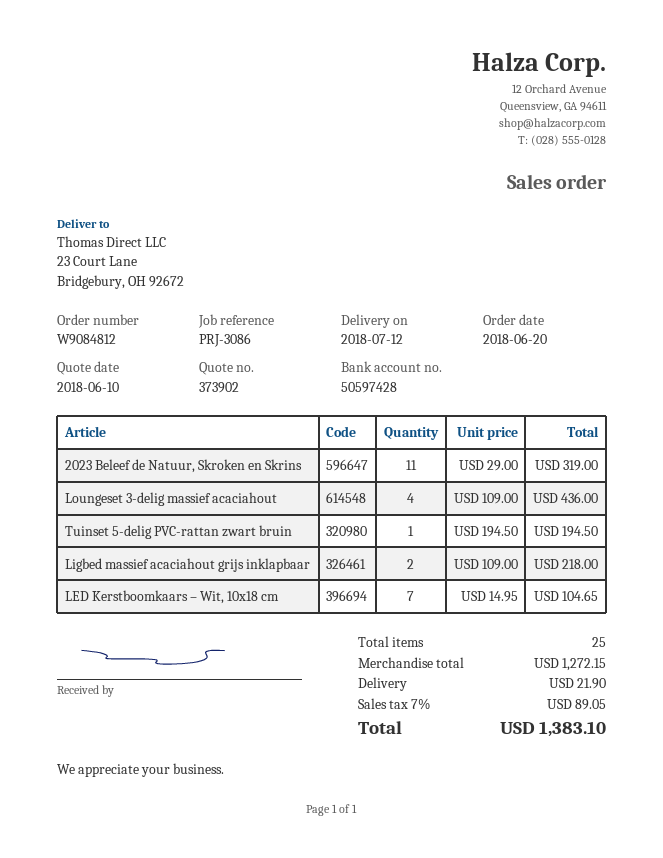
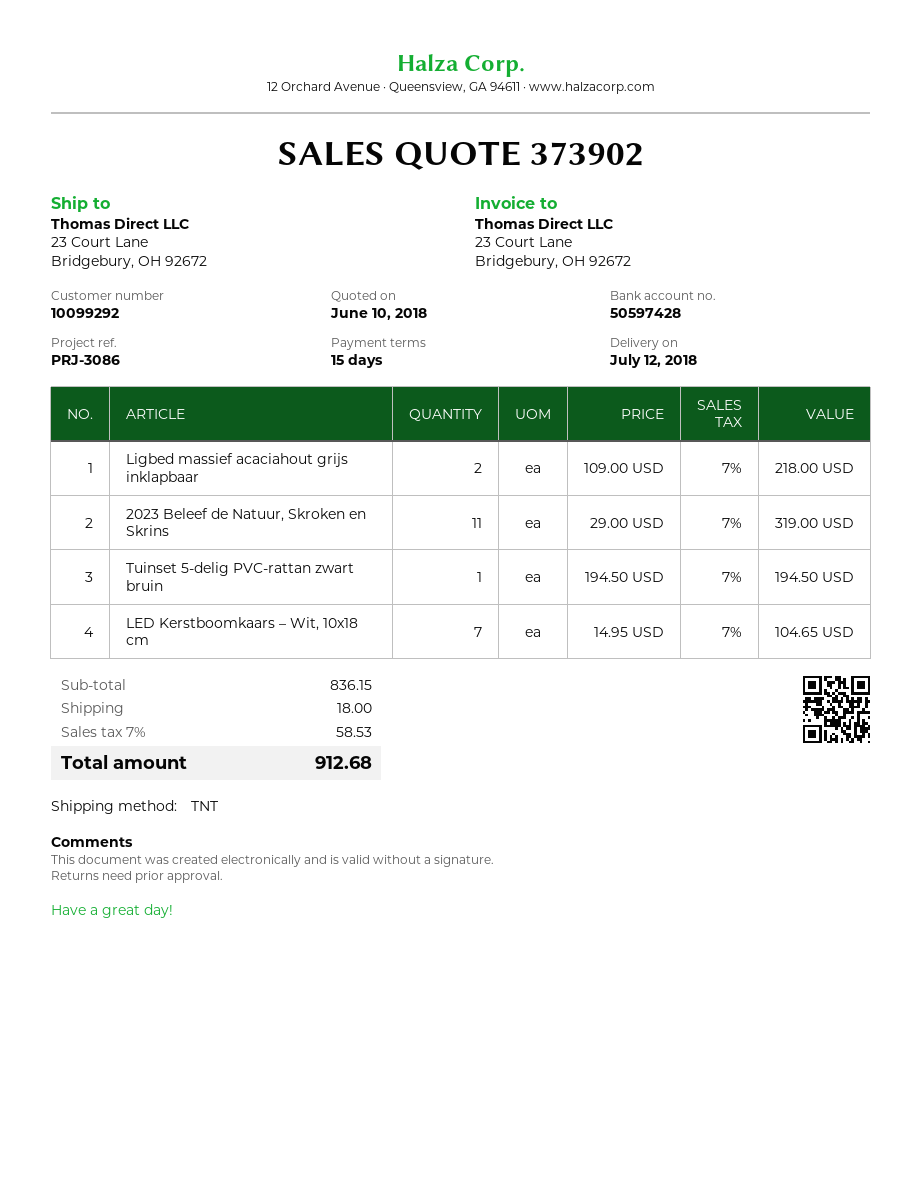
Loungeset 3-delig massief acaciahout: 4 x 109.00 = 436.00 -> none
subtotal: 1272.15 -> 836.15
shipping: 21.90 -> 18.00
tax: 7% = 89.05 -> 7% = 58.53
total: 1383.10 -> 912.68

